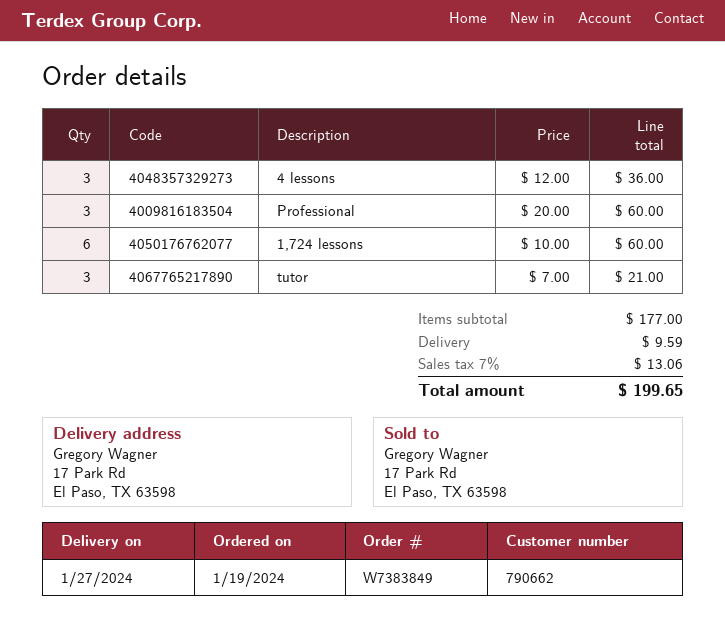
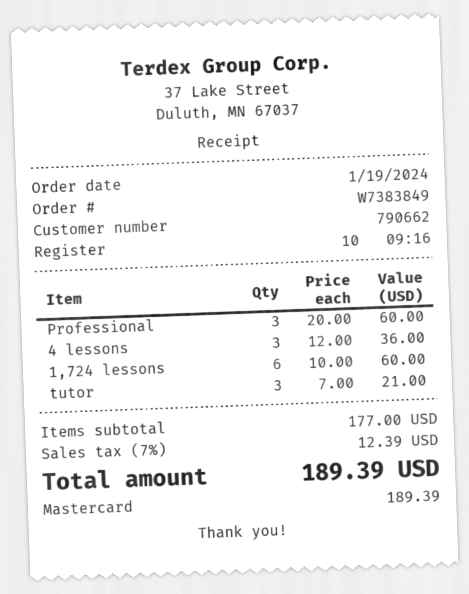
shipping: 9.59 -> none
tax: 7% = 13.06 -> 7% = 12.39
total: 199.65 -> 189.39

